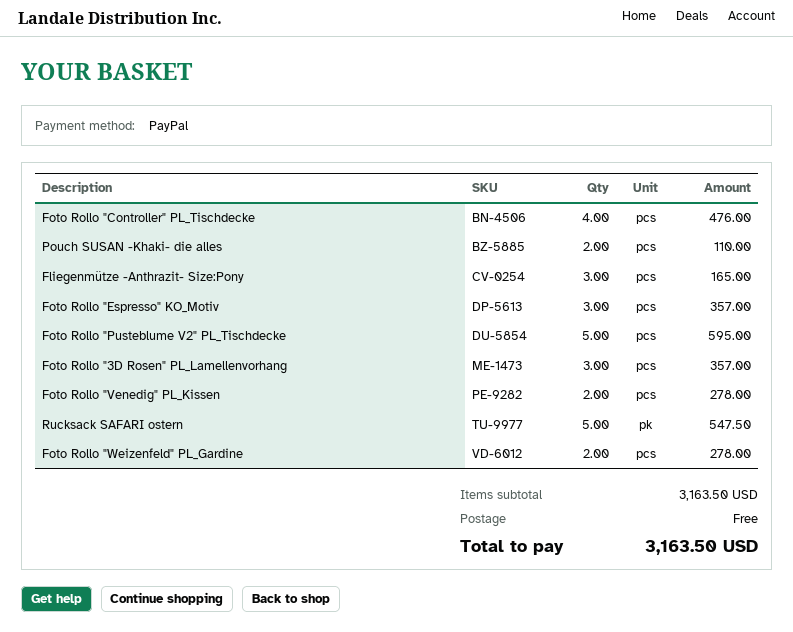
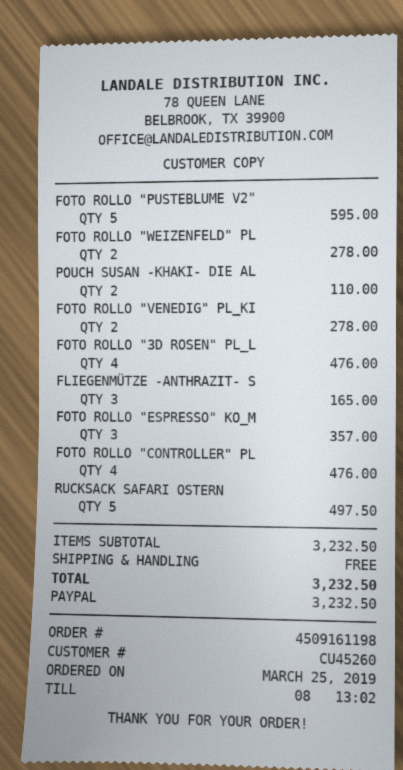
Foto Rollo "3D Rosen" PL_Lamellenvorhang: 3 for 357.00 -> 4 for 476.00
Rucksack SAFARI ostern: 5 for 547.50 -> 5 for 497.50
subtotal: 3163.50 -> 3232.50
total: 3163.50 -> 3232.50

